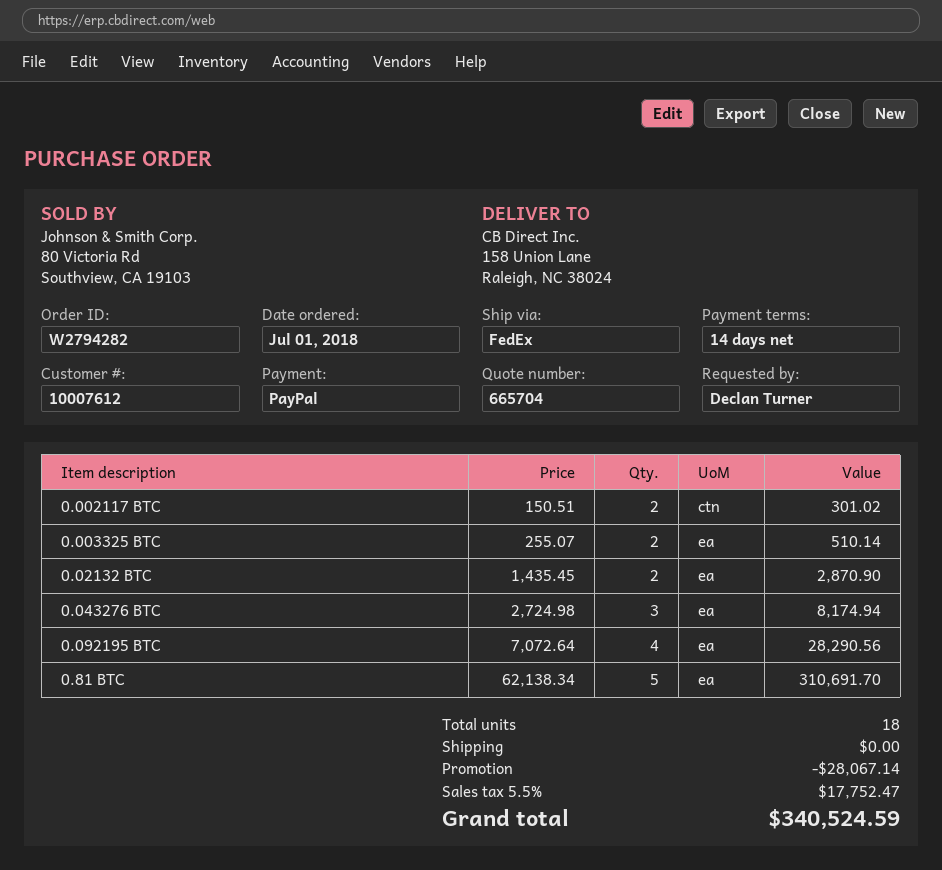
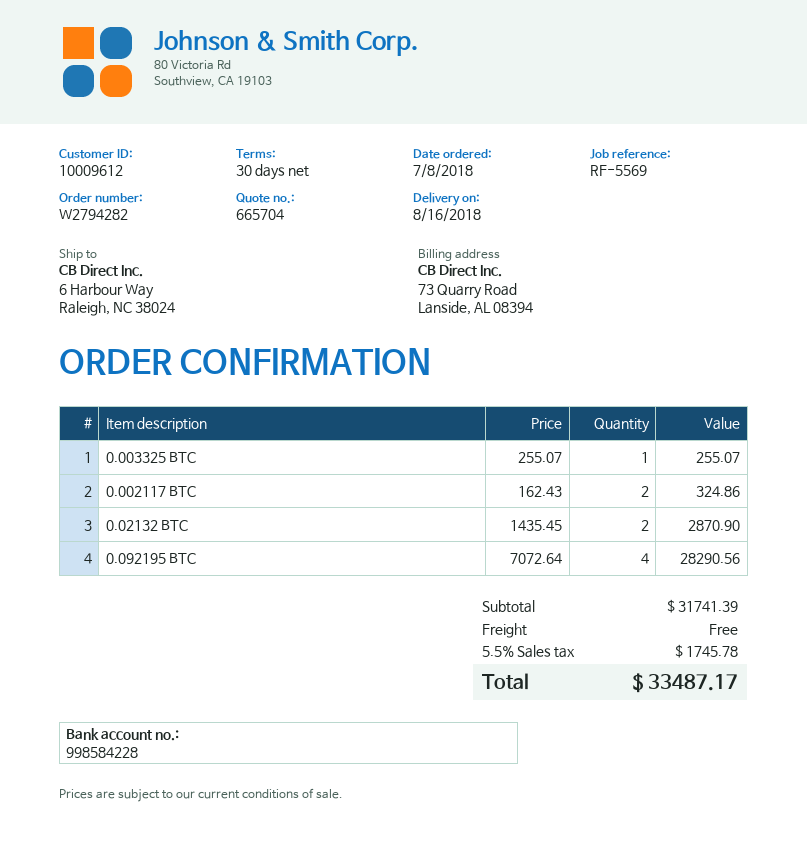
order date: 2018-07-01 -> 2018-07-08
payment terms: 14 days -> 30 days
customer number: 10007612 -> 10009612
ship to: 158 Union Lane, Raleigh, NC 38024 -> 6 Harbour Way, Raleigh, NC 38024
0.002117 BTC: 2 x 150.51 = 301.02 -> 2 x 162.43 = 324.86
0.003325 BTC: 2 x 255.07 = 510.14 -> 1 x 255.07 = 255.07
0.043276 BTC: 3 x 2724.98 = 8174.94 -> none
0.81 BTC: 5 x 62138.34 = 310691.70 -> none
discount: 28067.14 -> none
tax: 5.5% = 17752.47 -> 5.5% = 1745.78
total: 340524.59 -> 33487.17

